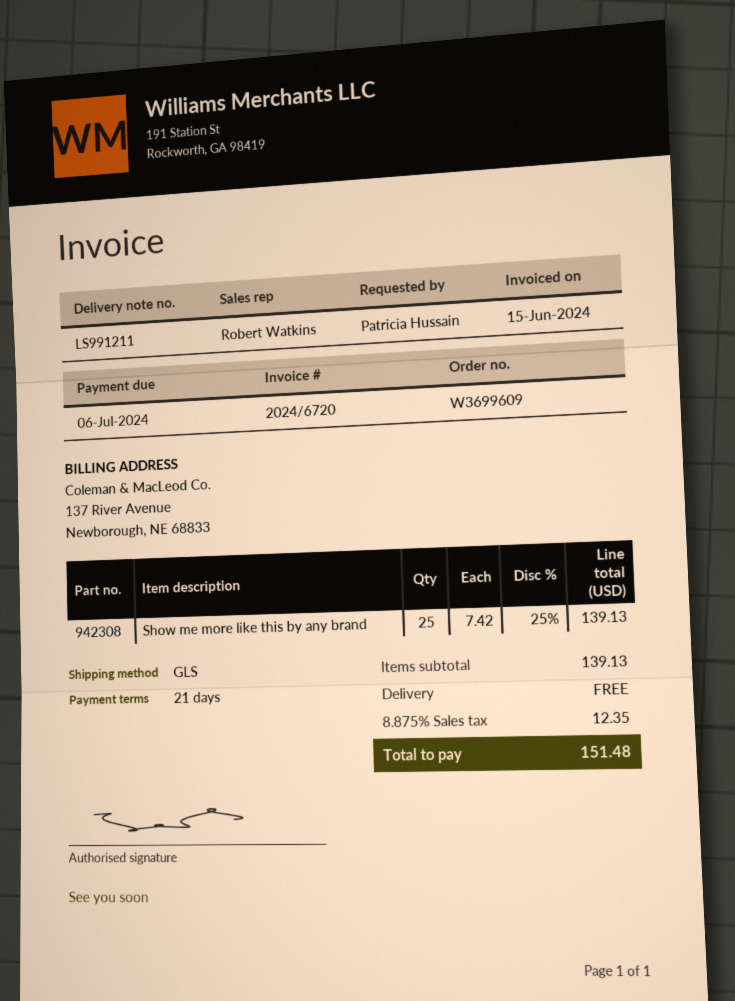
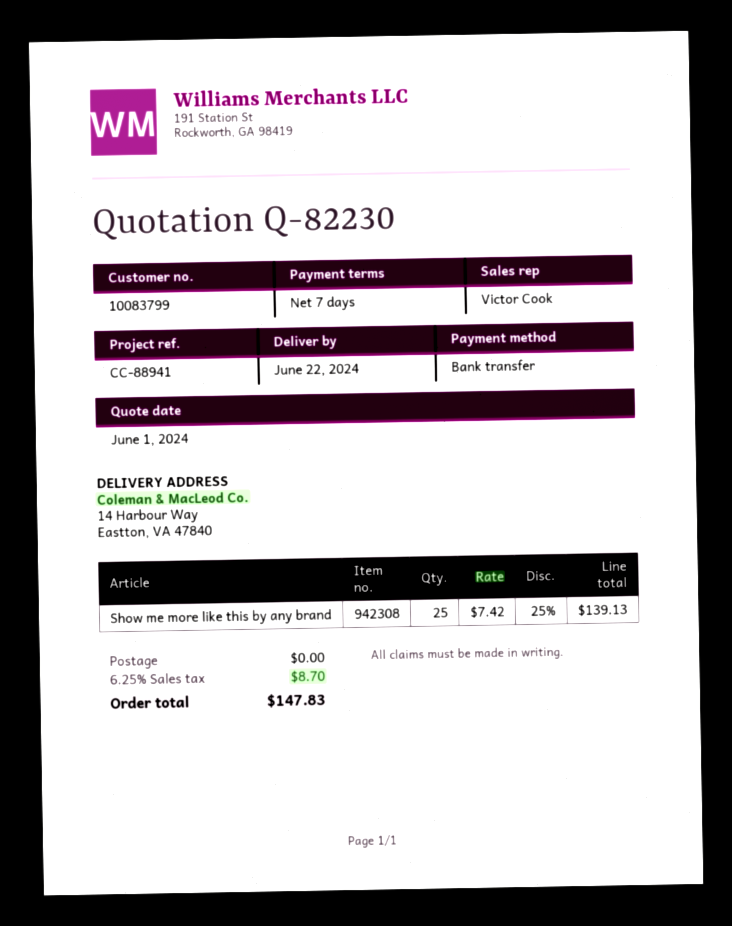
payment terms: 21 days -> 7 days
sales rep: Robert Watkins -> Victor Cook
tax: 8.875% = 12.35 -> 6.25% = 8.70
total: 151.48 -> 147.83

